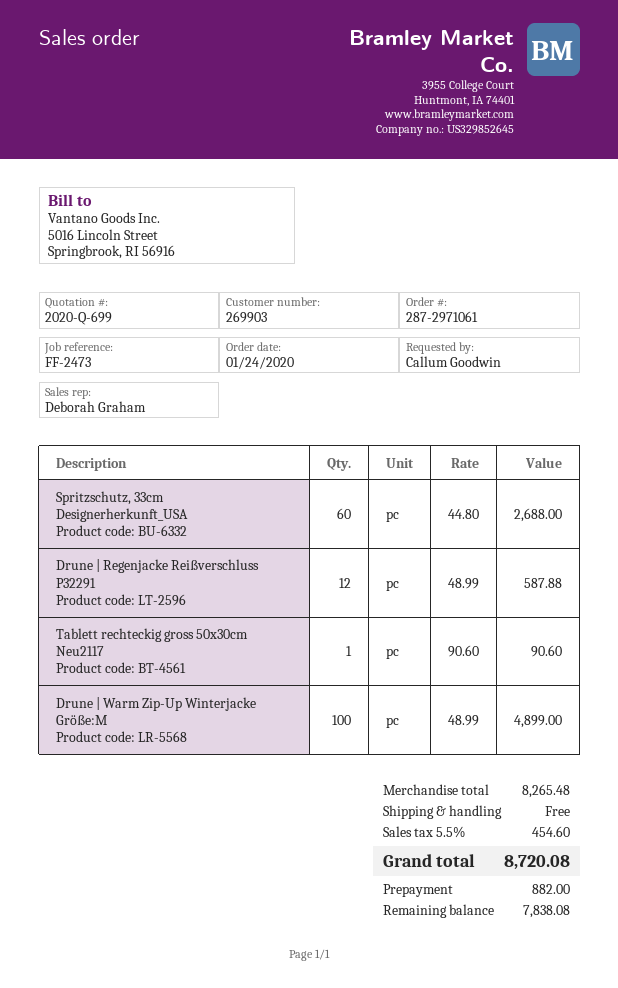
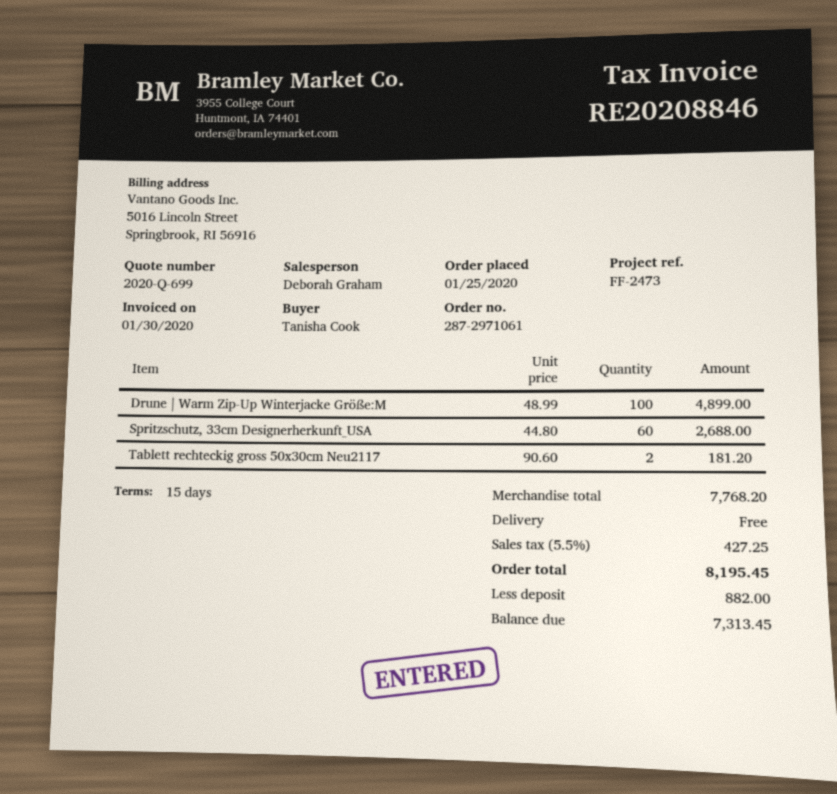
order date: 2020-01-24 -> 2020-01-25
ordered by: Callum Goodwin -> Tanisha Cook
Drune | Regenjacke Reißverschluss P32291: 12 x 48.99 = 587.88 -> none
Tablett rechteckig gross 50x30cm Neu2117: 1 x 90.60 = 90.60 -> 2 x 90.60 = 181.20
subtotal: 8265.48 -> 7768.20
tax: 5.5% = 454.60 -> 5.5% = 427.25
total: 8720.08 -> 8195.45
balance: 7838.08 -> 7313.45

